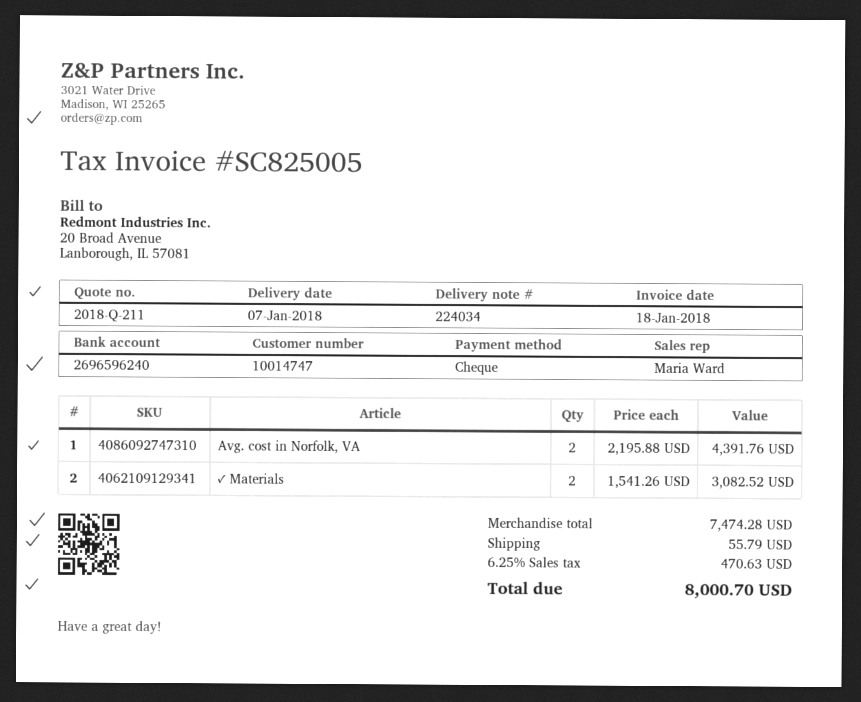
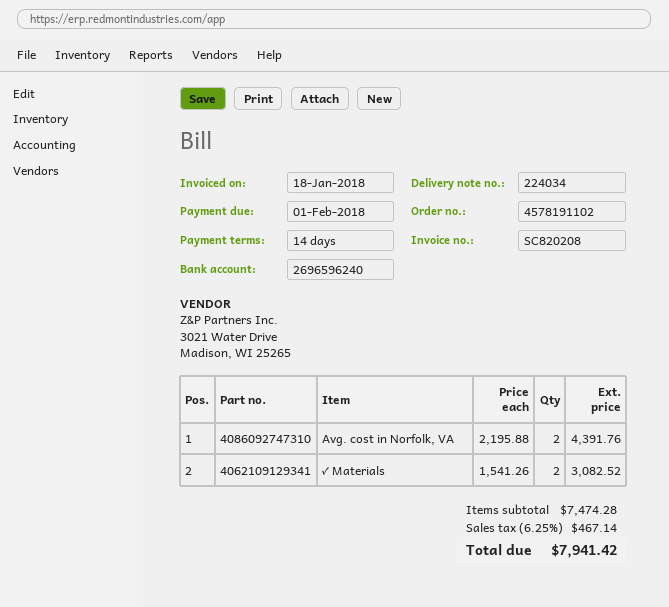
invoice number: SC825005 -> SC820208
shipping: 55.79 -> none
tax: 6.25% = 470.63 -> 6.25% = 467.14
total: 8000.70 -> 7941.42

